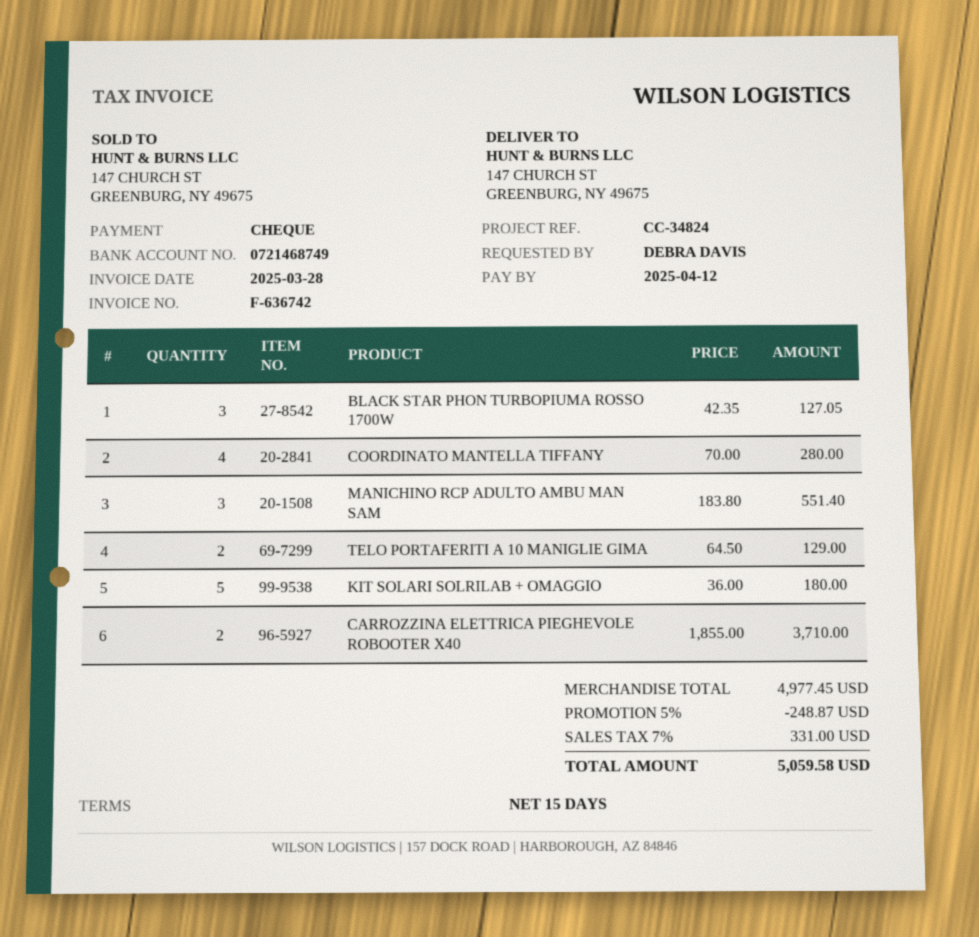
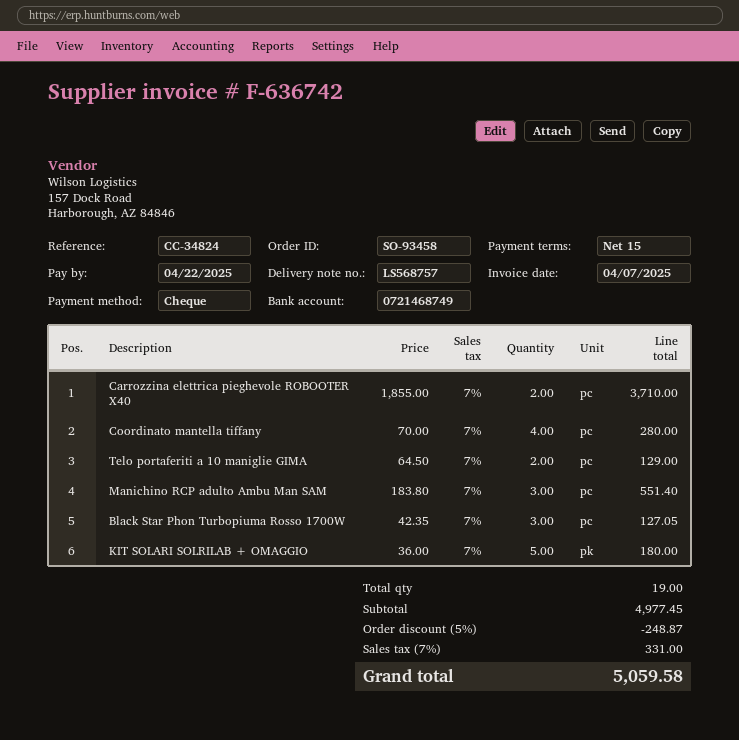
invoice date: 2025-03-28 -> 2025-04-07
due date: 2025-04-12 -> 2025-04-22

